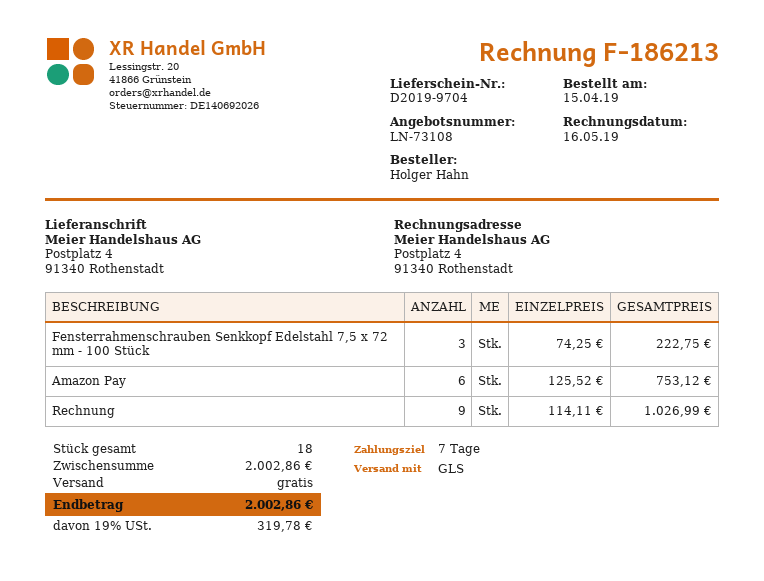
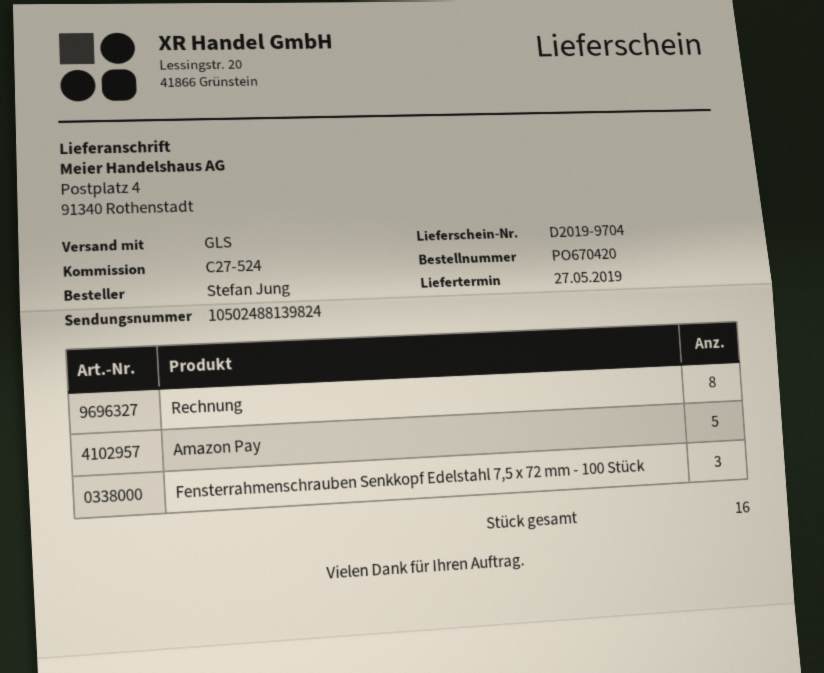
ordered by: Holger Hahn -> Stefan Jung
Amazon Pay: 6 -> 5
Rechnung: 9 -> 8
total quantity: 18 -> 16

